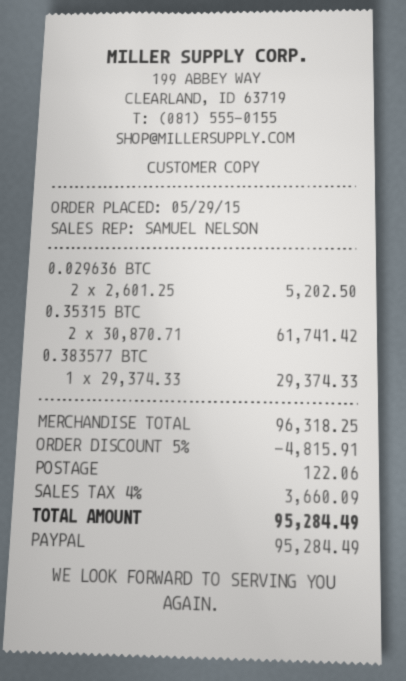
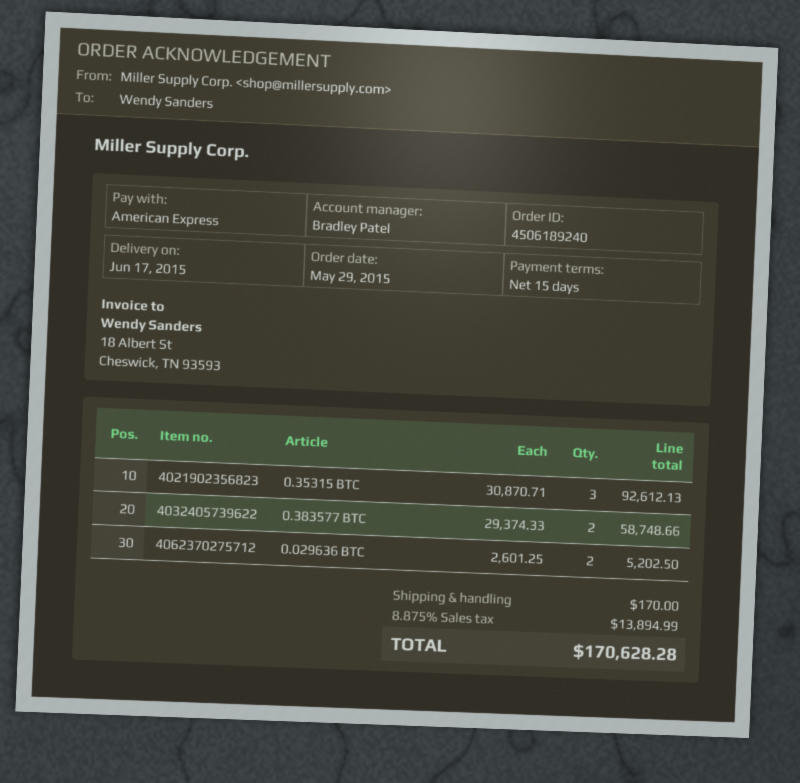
sales rep: SAMUEL NELSON -> Bradley Patel
payment method: PayPal -> American Express
0.35315 BTC: 2 x 30870.71 = 61741.42 -> 3 x 30870.71 = 92612.13
0.383577 BTC: 1 x 29374.33 = 29374.33 -> 2 x 29374.33 = 58748.66
discount: 5% = 4815.91 -> none
shipping: 122.06 -> 170.00
tax: 4% = 3660.09 -> 8.875% = 13894.99
total: 95284.49 -> 170628.28

